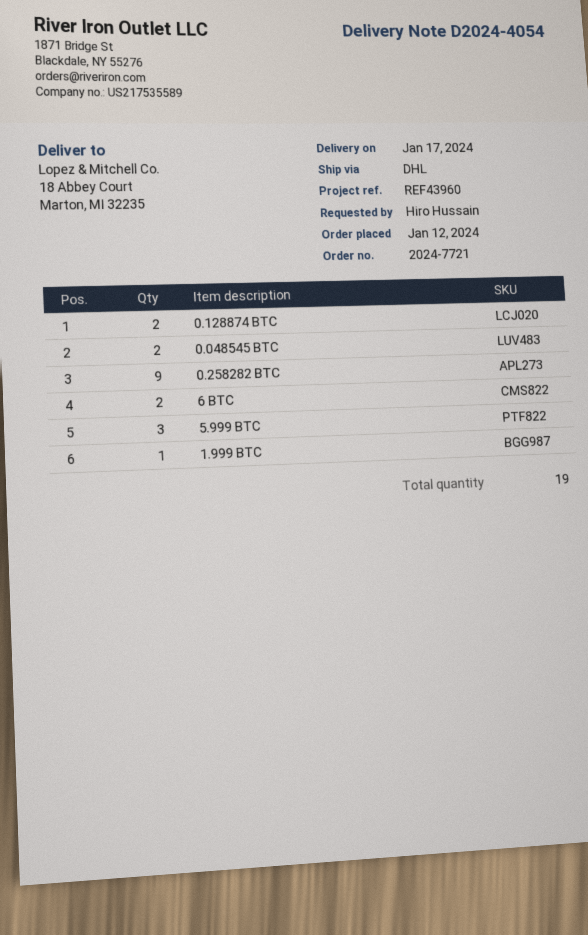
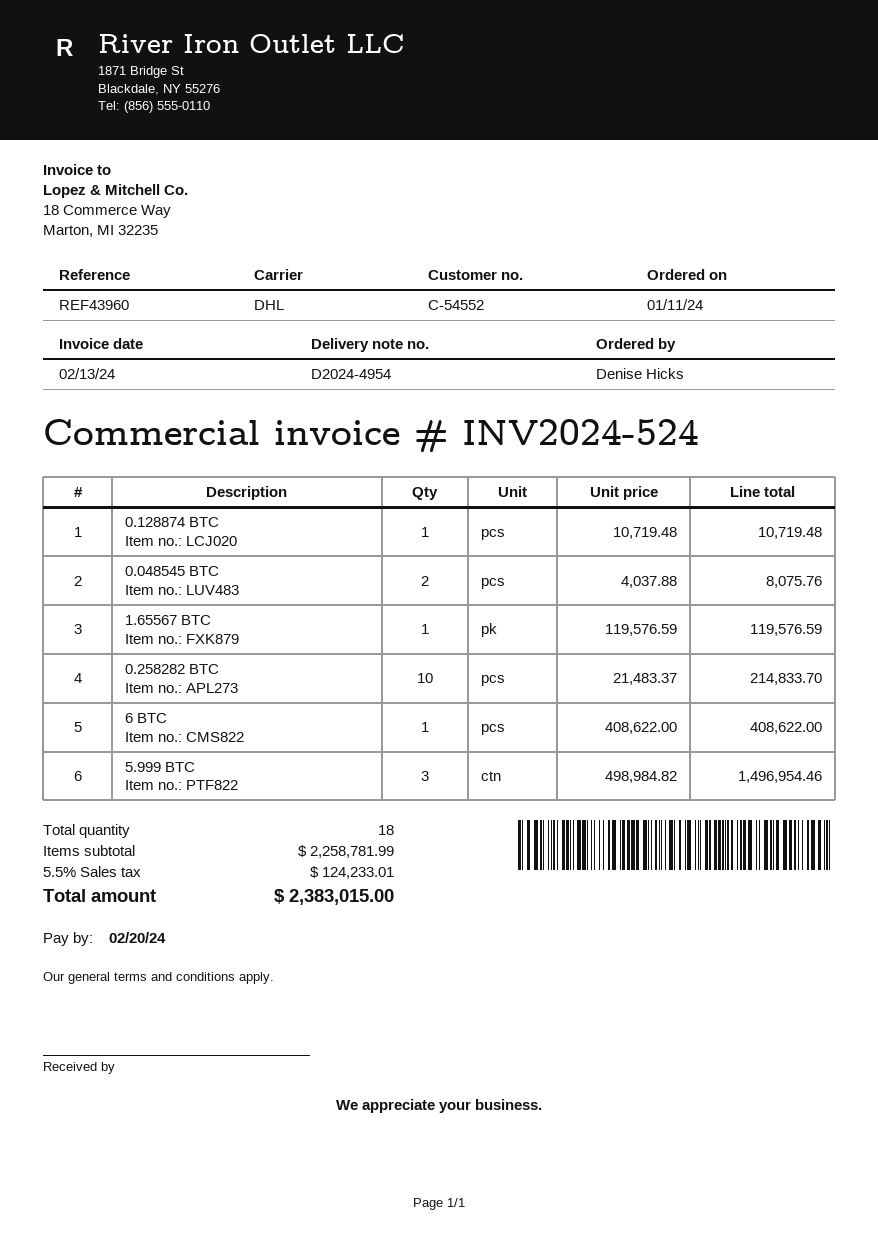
order date: 2024-01-12 -> 2024-01-11
delivery note number: D2024-4054 -> D2024-4954
ordered by: Hiro Hussain -> Denise Hicks
0.128874 BTC: 2 -> 1
0.258282 BTC: 9 -> 10
6 BTC: 2 -> 1
1.999 BTC: 1 -> none
1.65567 BTC: none -> 1
total quantity: 19 -> 18

